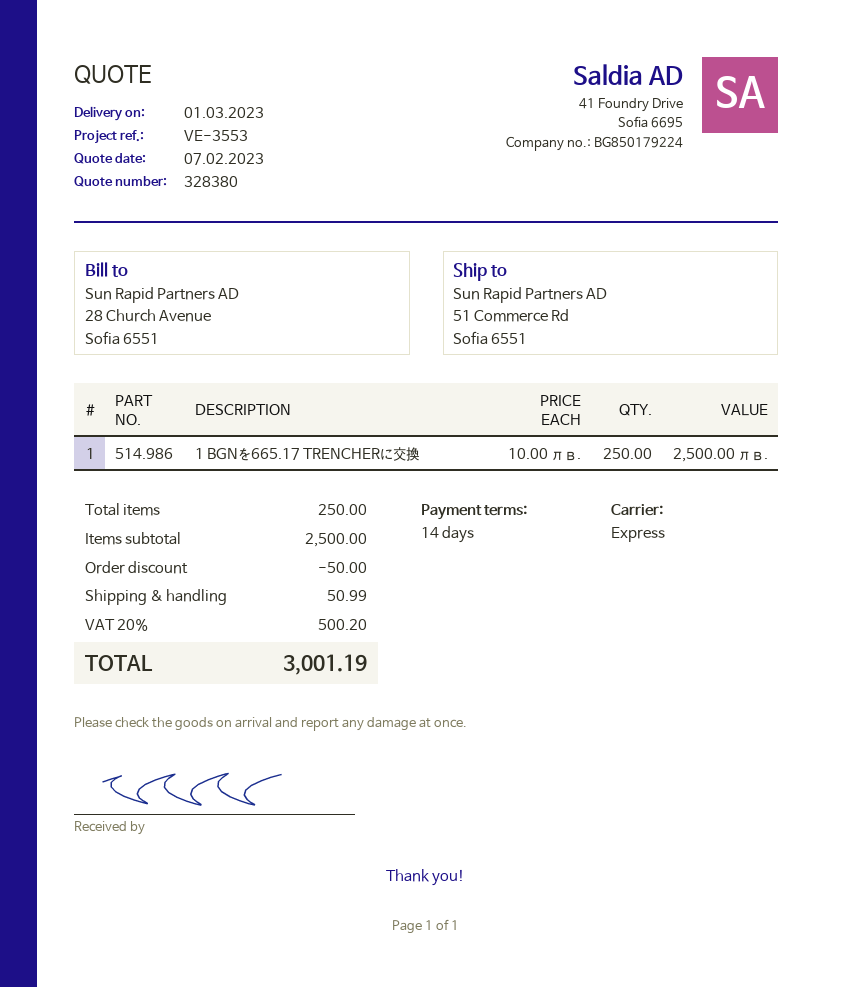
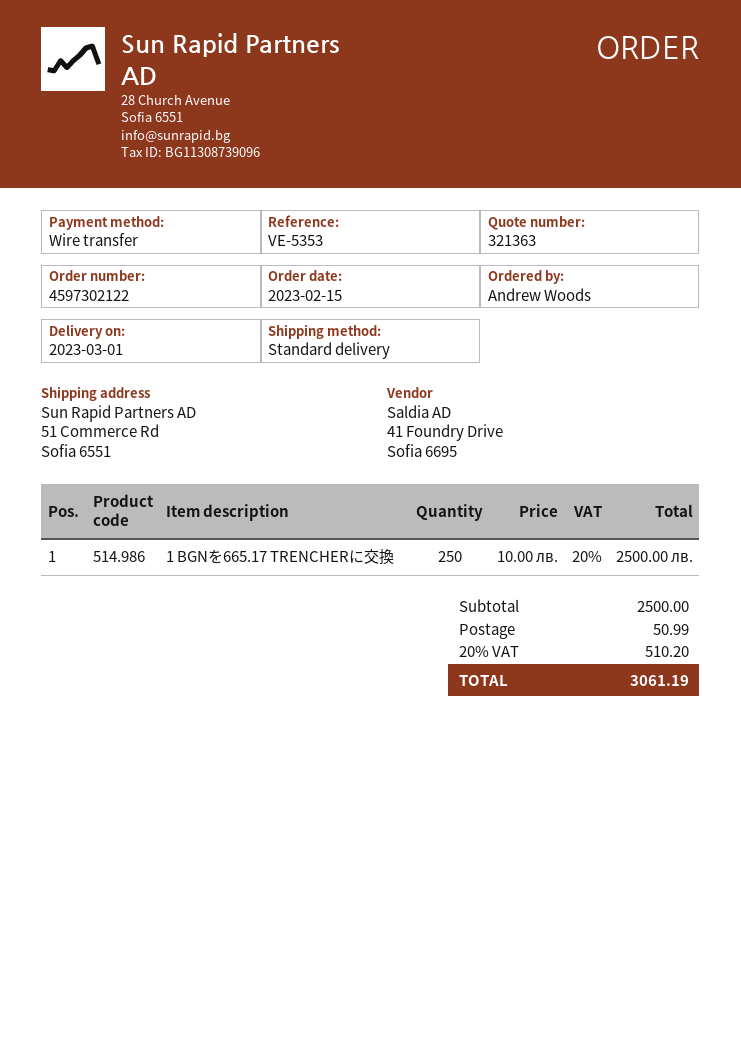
quote number: 328380 -> 321363
reference: VE-3553 -> VE-5353
shipping method: express -> standard
discount: 50.00 -> none
tax: 20% = 500.20 -> 20% = 510.20
total: 3001.19 -> 3061.19

